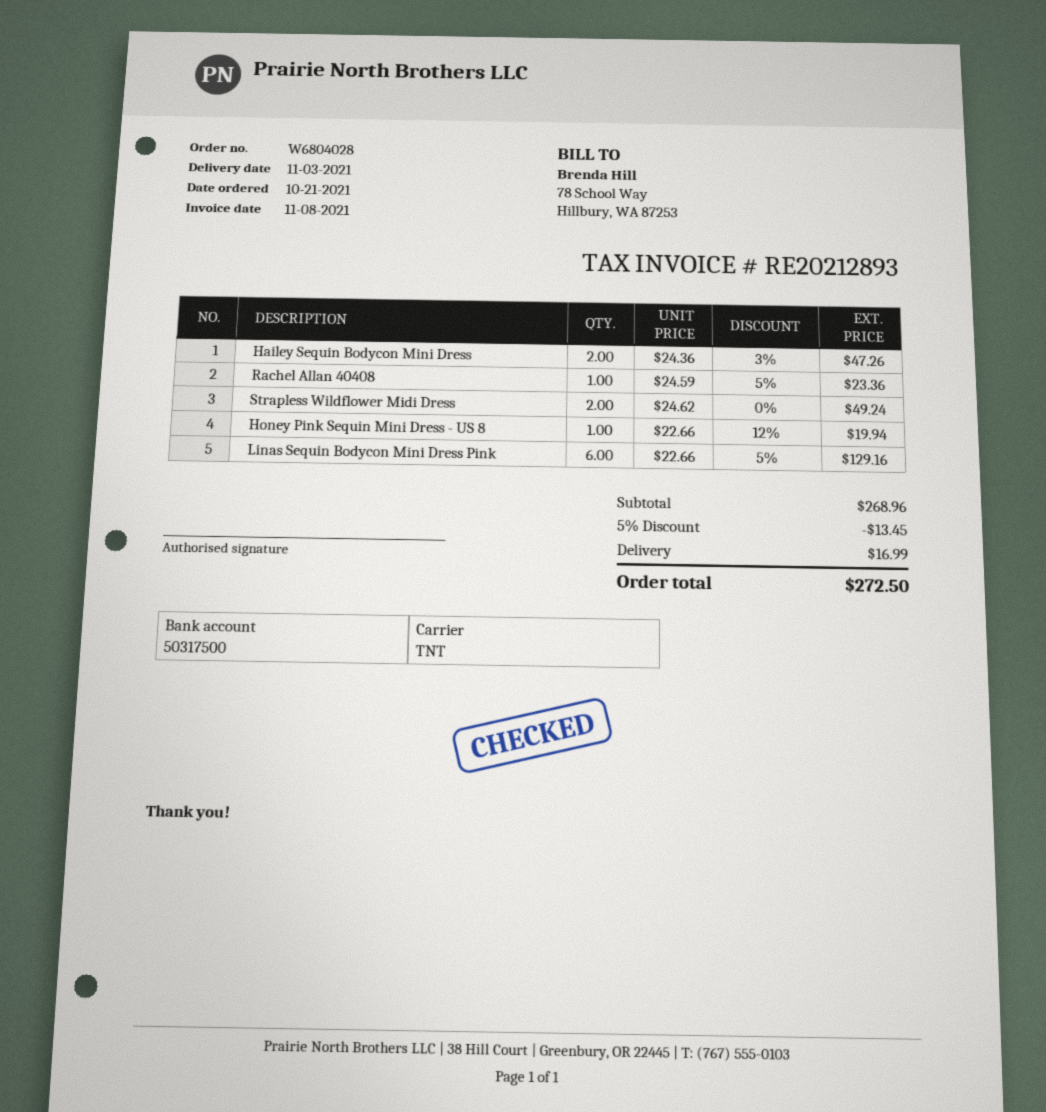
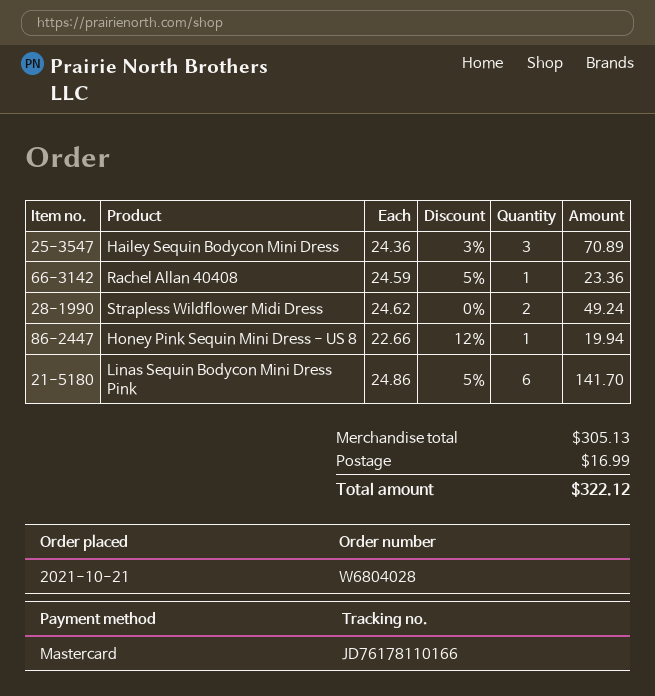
Hailey Sequin Bodycon Mini Dress: 2 x 24.36 - 3% = 47.26 -> 3 x 24.36 - 3% = 70.89
Linas Sequin Bodycon Mini Dress Pink: 6 x 22.66 - 5% = 129.16 -> 6 x 24.86 - 5% = 141.70
subtotal: 268.96 -> 305.13
discount: 5% = 13.45 -> none
total: 272.50 -> 322.12

